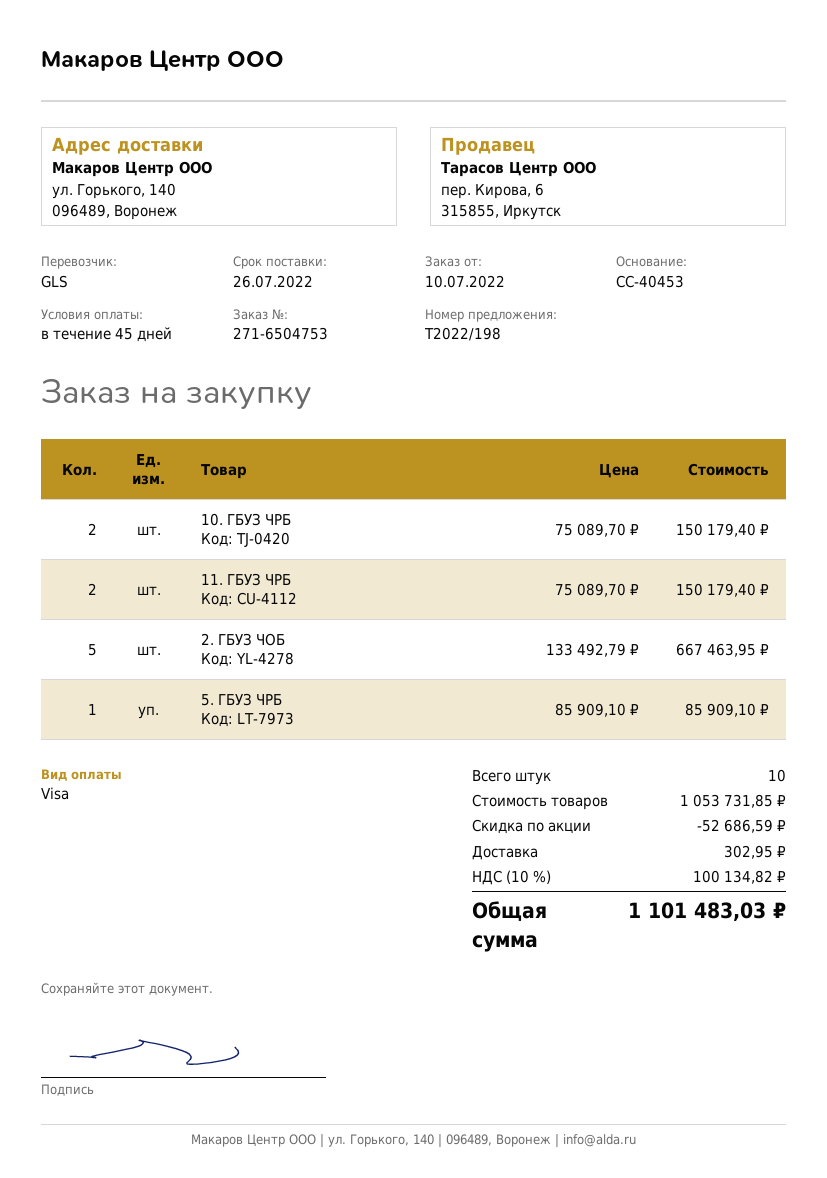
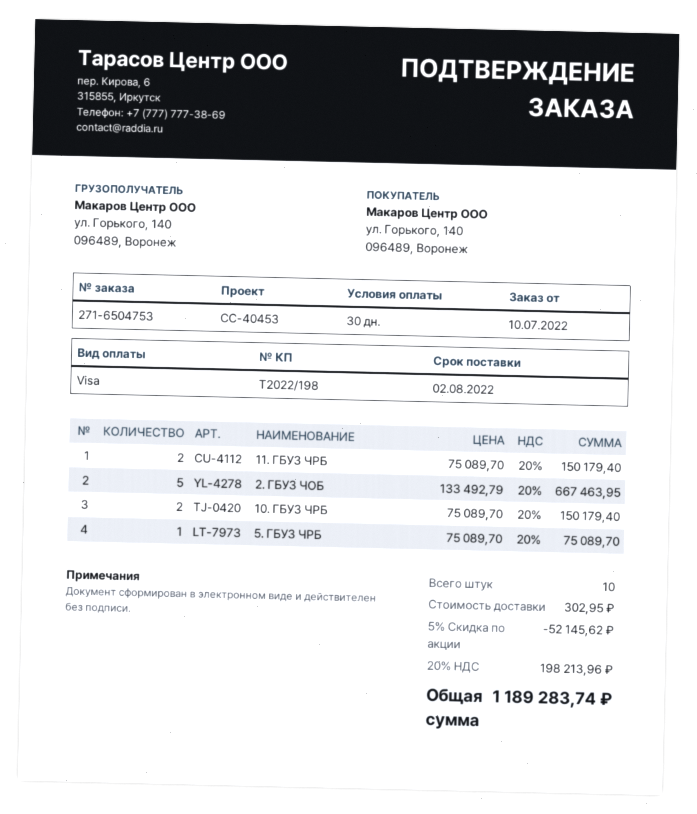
delivery date: 2022-07-26 -> 2022-08-02
payment terms: 45 days -> 30 days
5. ГБУЗ ЧРБ: 1 x 85909.10 = 85909.10 -> 1 x 75089.70 = 75089.70
discount: 52686.59 -> 52145.62
tax: 10% = 100134.82 -> 20% = 198213.96
total: 1101483.03 -> 1189283.74

